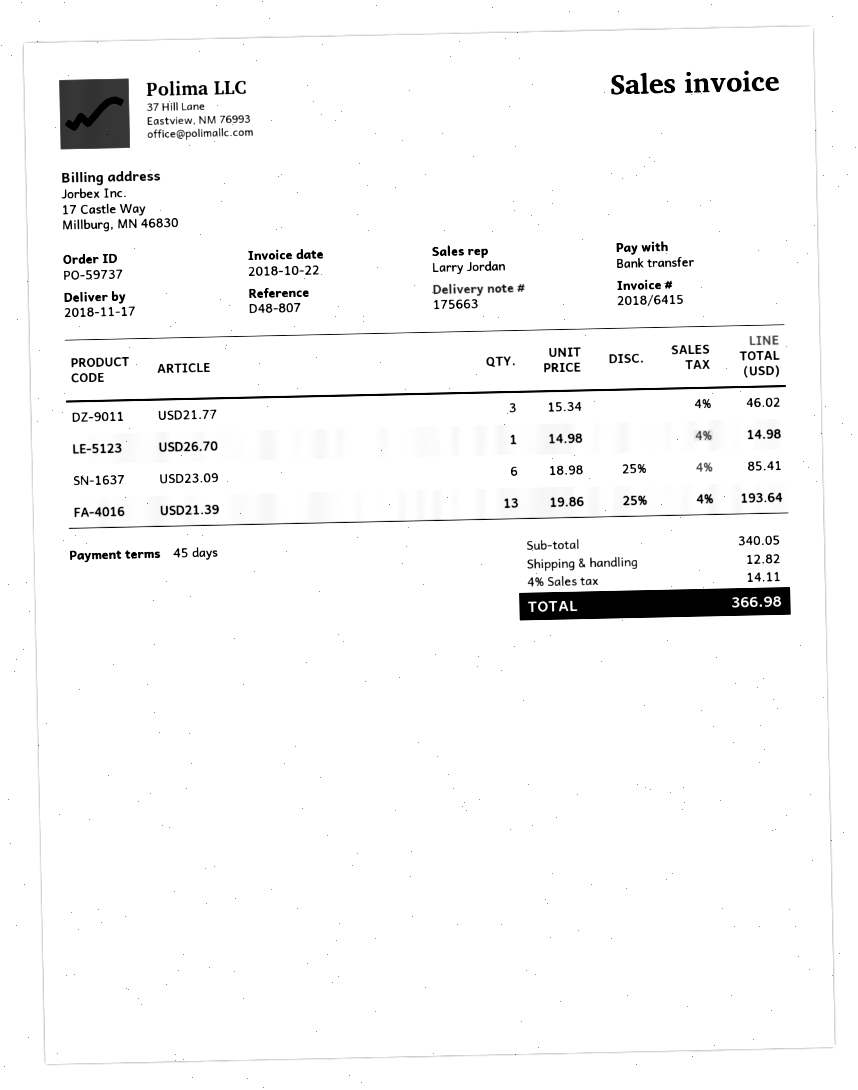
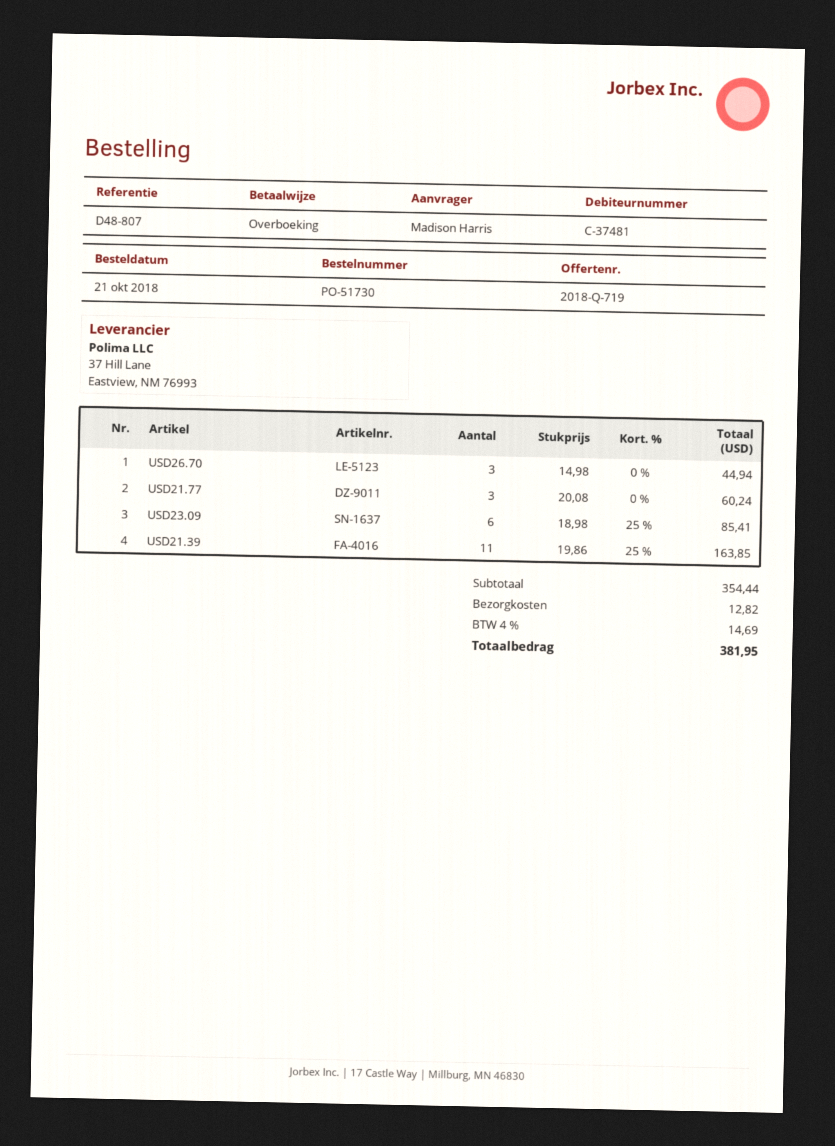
order number: PO-59737 -> PO-51730
USD21.77: 3 x 15.34 = 46.02 -> 3 x 20.08 = 60.24
USD26.70: 1 x 14.98 = 14.98 -> 3 x 14.98 = 44.94
USD21.39: 13 x 19.86 - 25% = 193.64 -> 11 x 19.86 - 25% = 163.85
subtotal: 340.05 -> 354.44
tax: 4% = 14.11 -> 4% = 14.69
total: 366.98 -> 381.95

